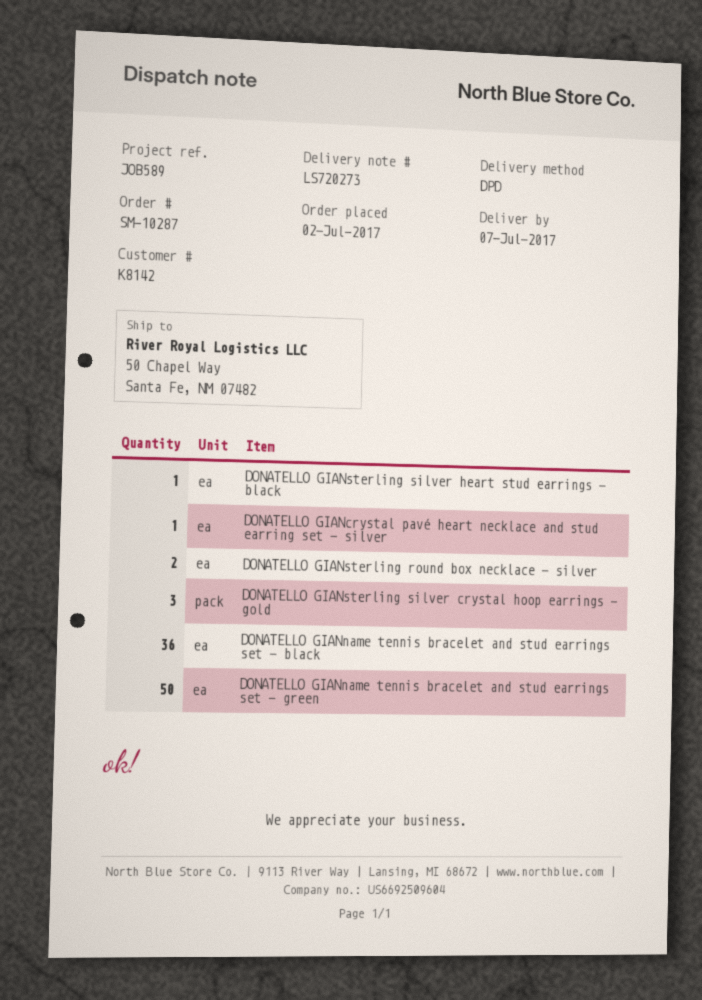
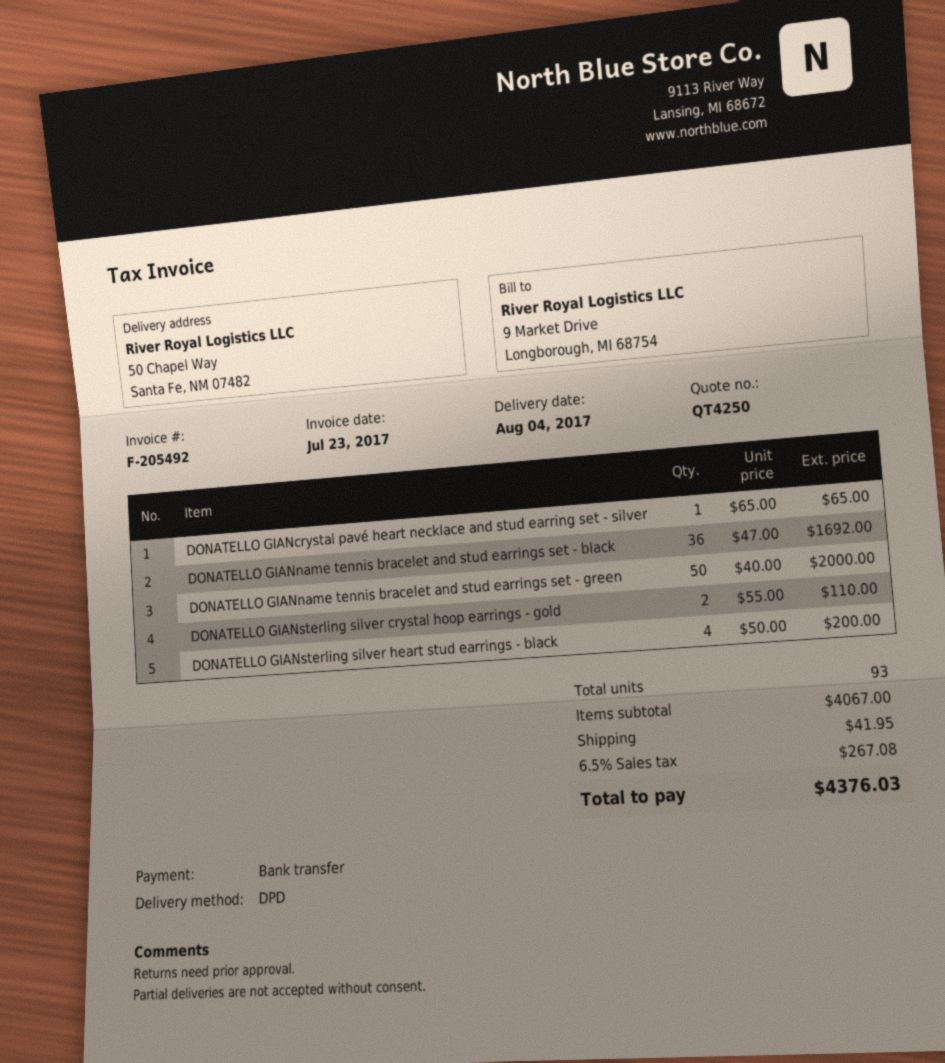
delivery date: 2017-07-07 -> 2017-08-04
DONATELLO GIANsterling silver heart stud earrings - black: 1 -> 4
DONATELLO GIANsterling round box necklace - silver: 2 -> none
DONATELLO GIANsterling silver crystal hoop earrings - gold: 3 -> 2

